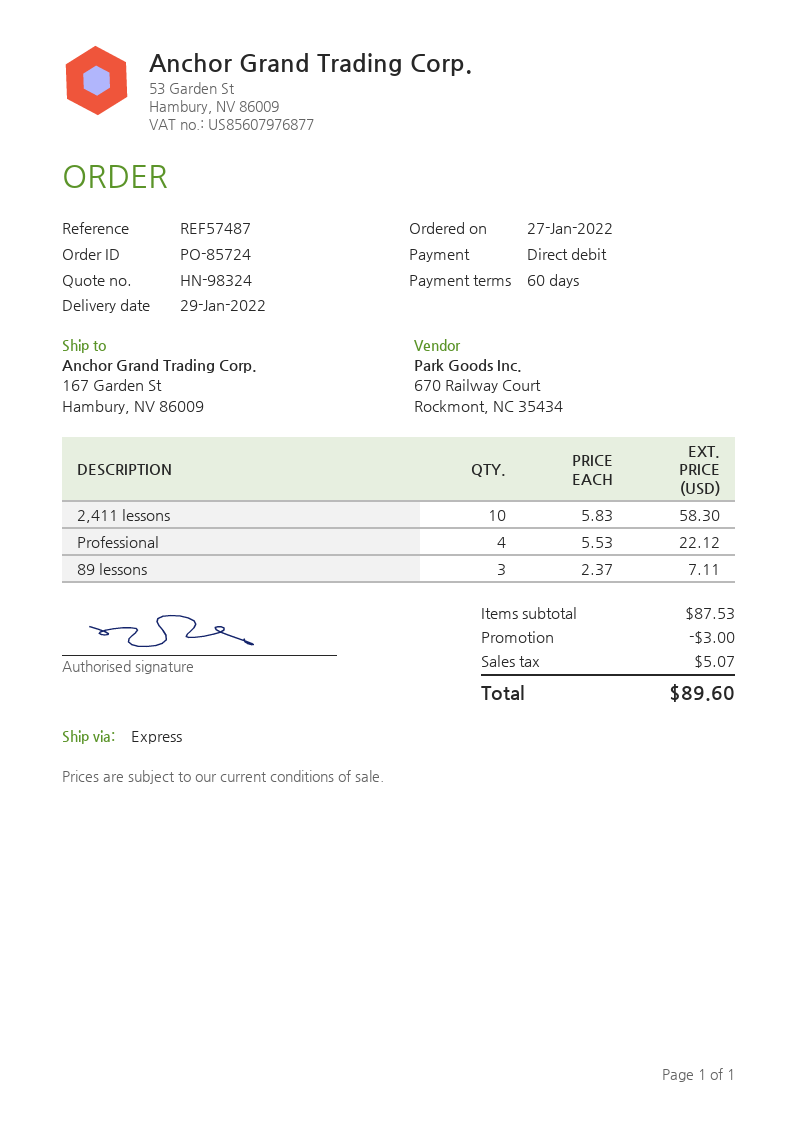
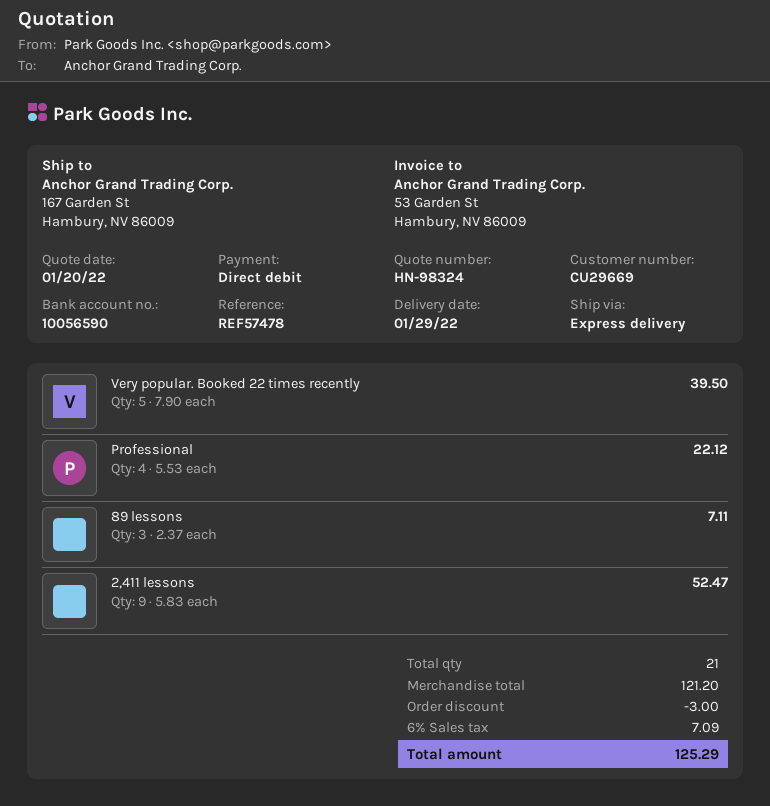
reference: REF57487 -> REF57478
2,411 lessons: 10 x 5.83 = 58.30 -> 9 x 5.83 = 52.47
Very popular. Booked 22 times recently: none -> 5 x 7.90 = 39.50
subtotal: 87.53 -> 121.20
tax: 5.07 -> 7.09
total: 89.60 -> 125.29

